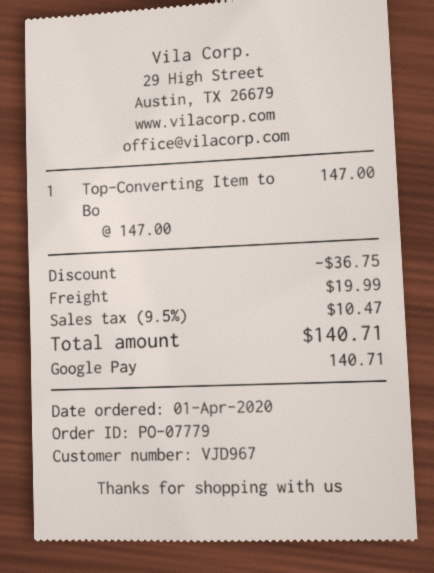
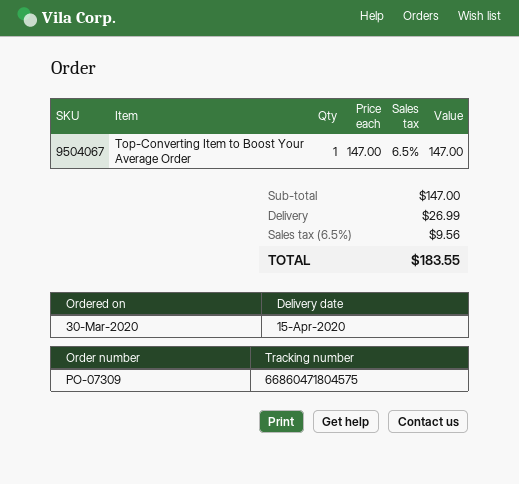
order number: PO-07779 -> PO-07309
order date: 2020-04-01 -> 2020-03-30
discount: 36.75 -> none
shipping: 19.99 -> 26.99
tax: 9.5% = 10.47 -> 6.5% = 9.56
total: 140.71 -> 183.55

